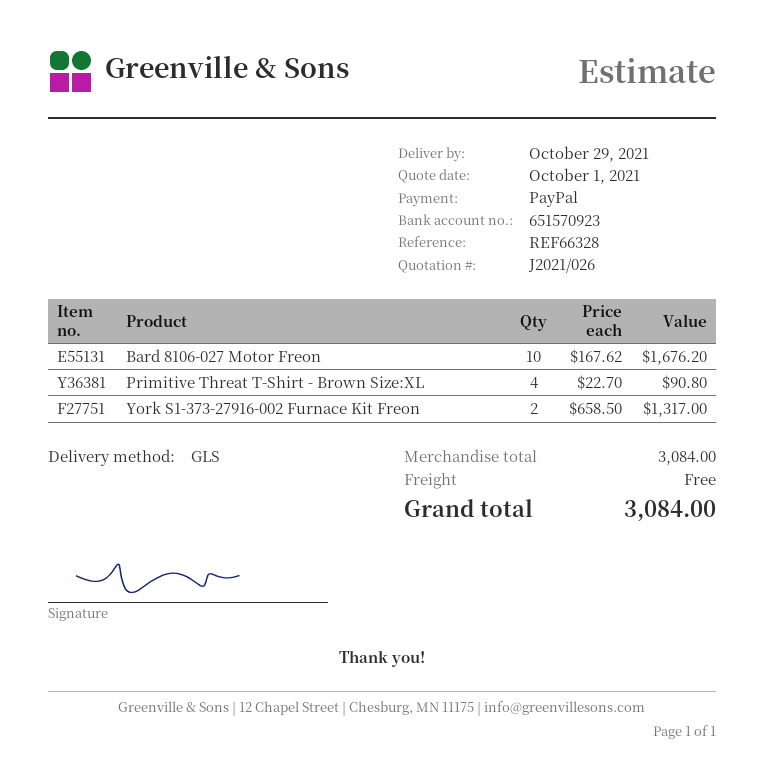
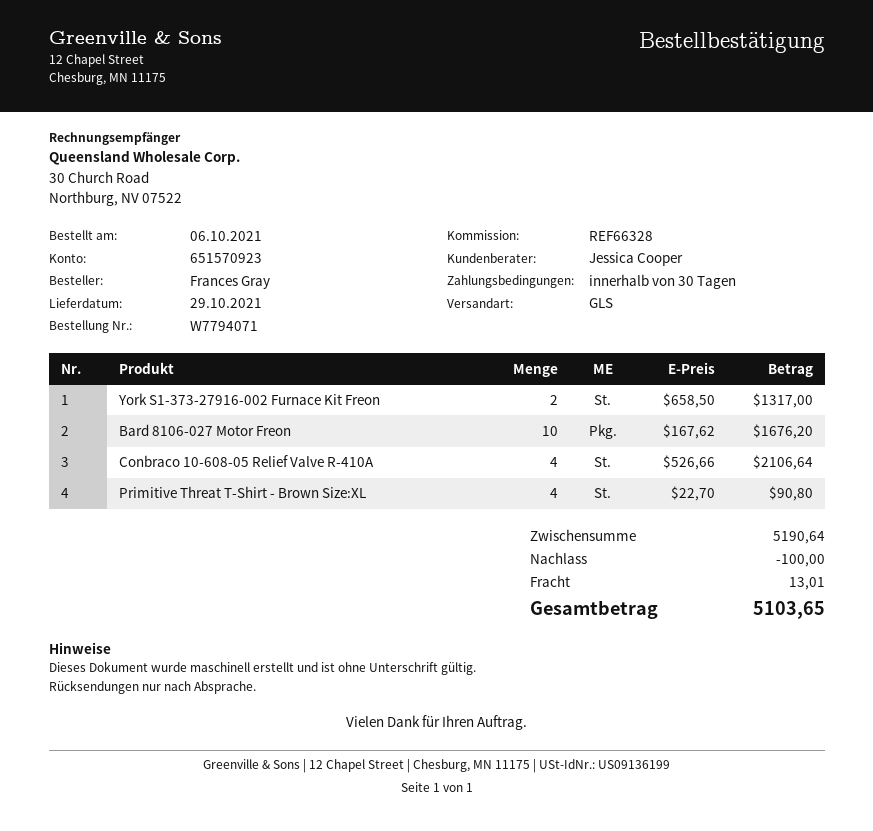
Conbraco 10-608-05 Relief Valve R-410A: none -> 4 x 526.66 = 2106.64
subtotal: 3084.00 -> 5190.64
discount: none -> 100.00
shipping: 0.00 -> 13.01
total: 3084.00 -> 5103.65

